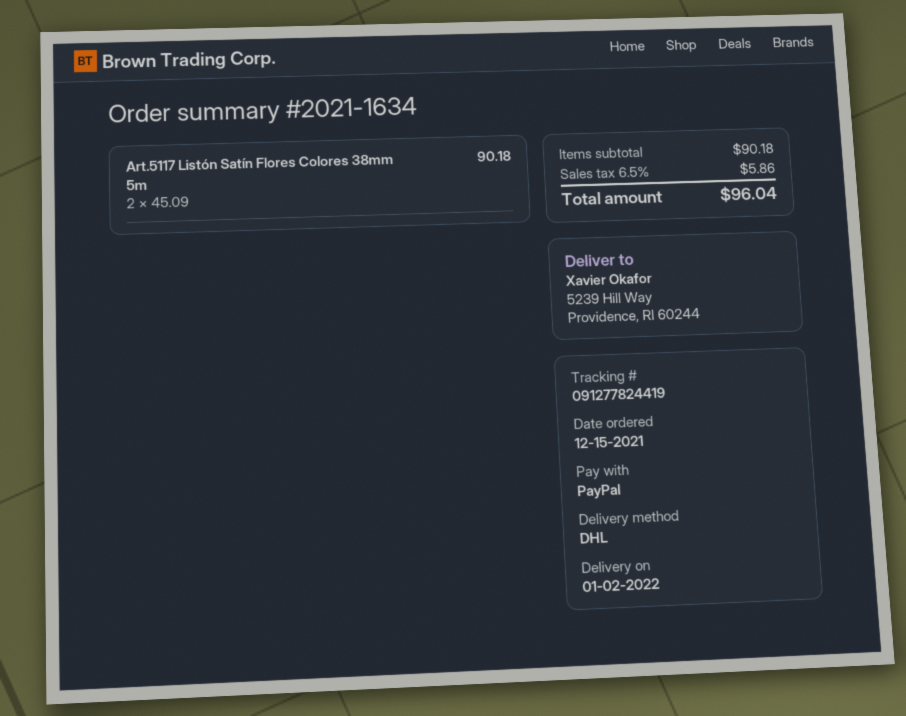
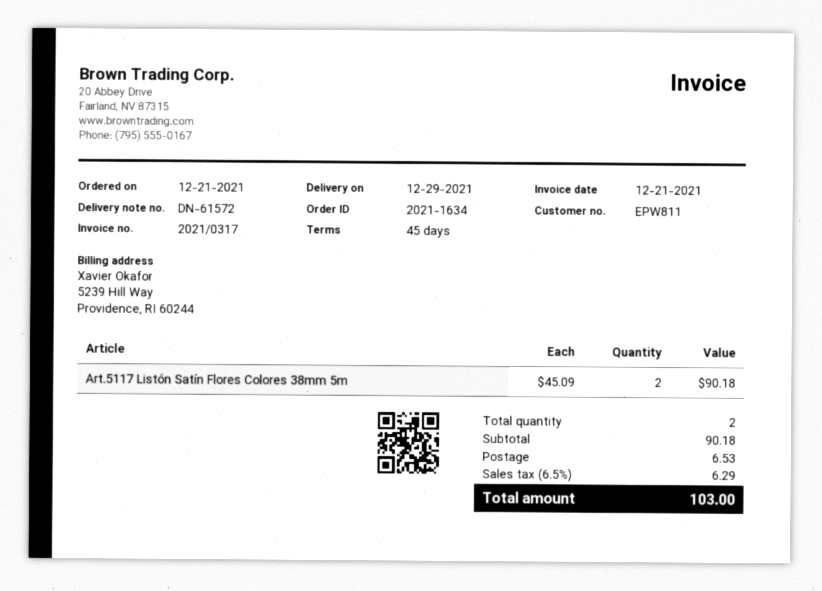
order date: 2021-12-15 -> 2021-12-21
delivery date: 2022-01-02 -> 2021-12-29
shipping: none -> 6.53
tax: 6.5% = 5.86 -> 6.5% = 6.29
total: 96.04 -> 103.00

